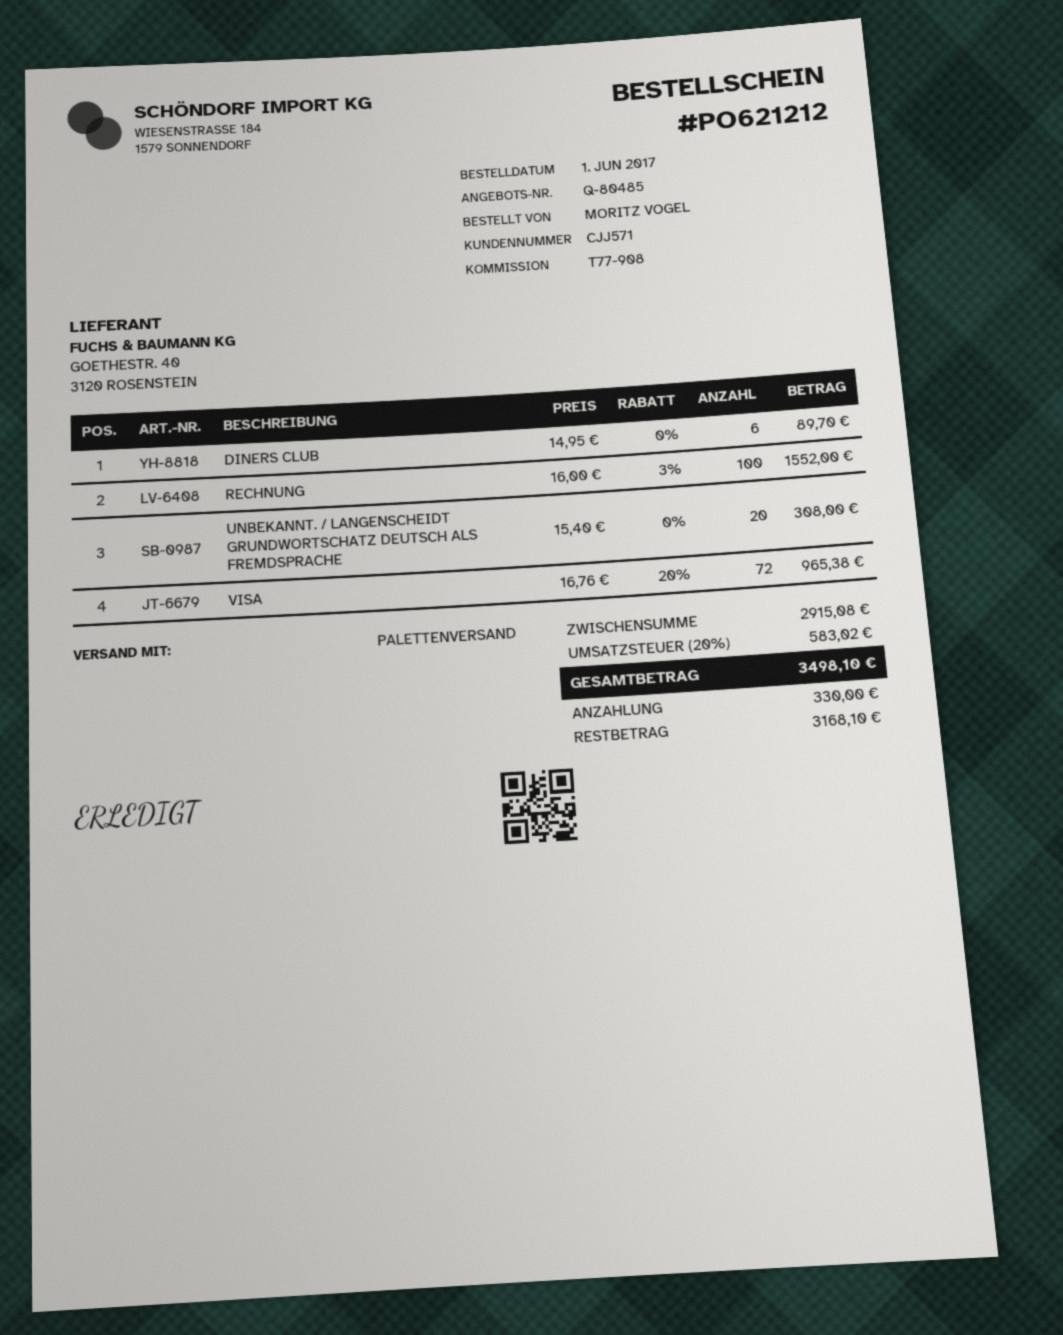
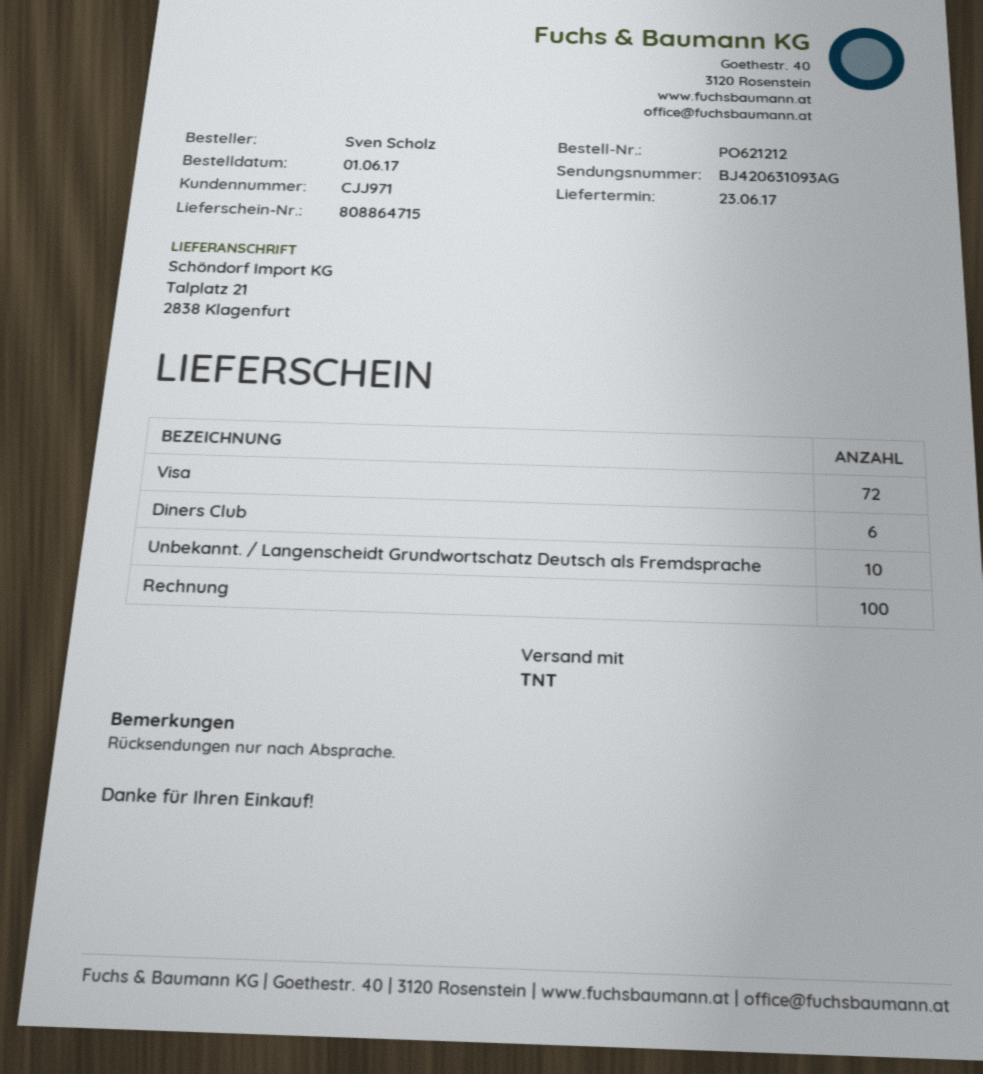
customer number: CJJ571 -> CJJ971
ordered by: MORITZ VOGEL -> Sven Scholz
shipping method: pallet freight -> TNT
UNBEKANNT. / LANGENSCHEIDT GRUNDWORTSCHATZ DEUTSCH ALS FREMDSPRACHE: 20 -> 10

